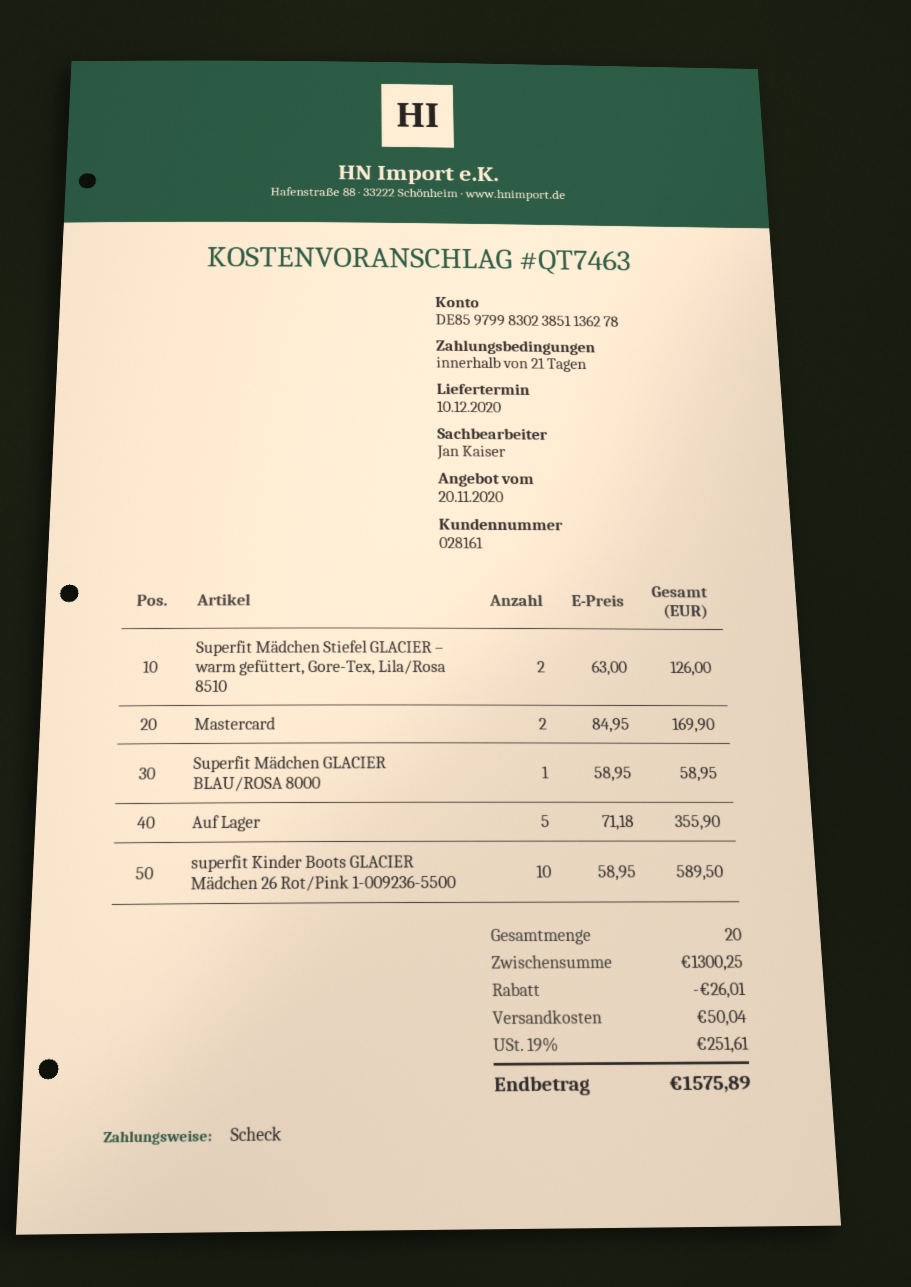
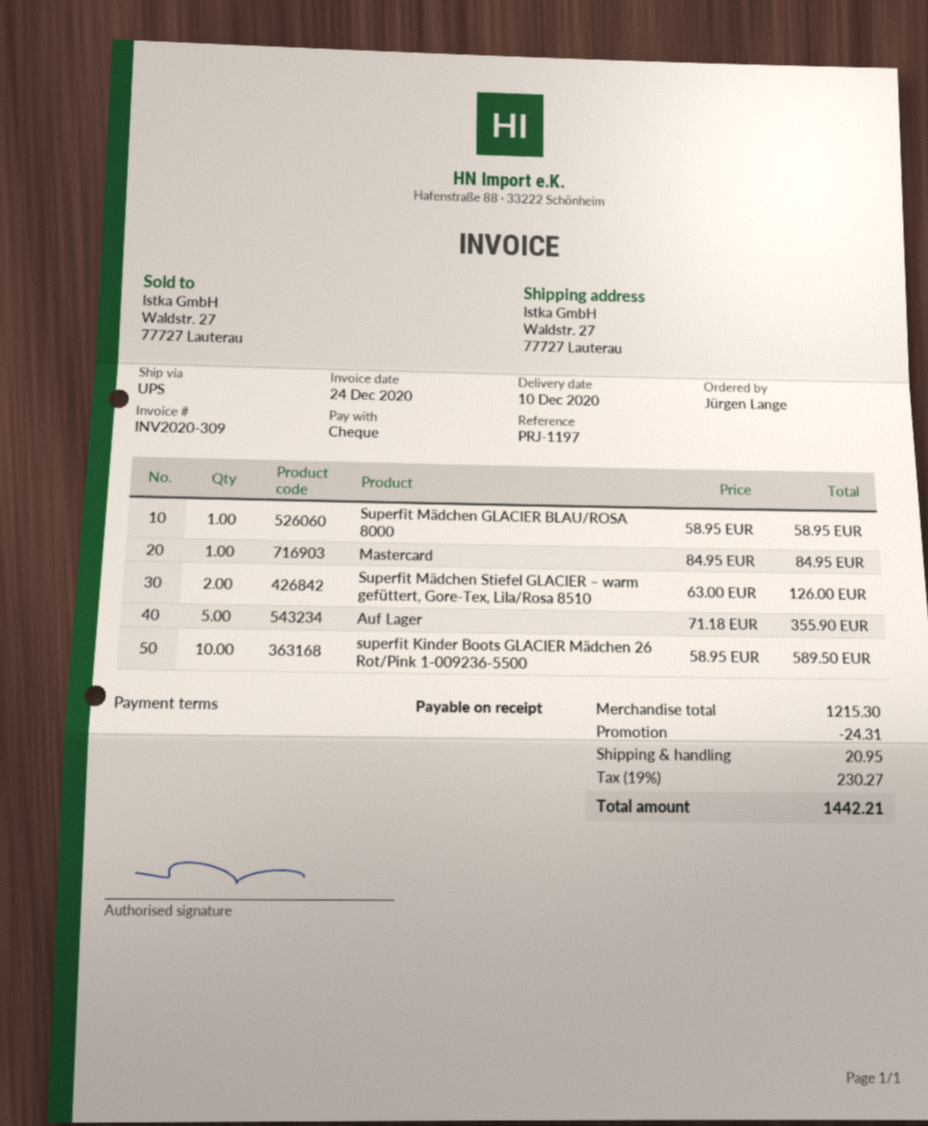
payment terms: 21 days -> on receipt
Mastercard: 2 x 84.95 = 169.90 -> 1 x 84.95 = 84.95
subtotal: 1300.25 -> 1215.30
discount: 26.01 -> 24.31
shipping: 50.04 -> 20.95
tax: 19% = 251.61 -> 19% = 230.27
total: 1575.89 -> 1442.21

